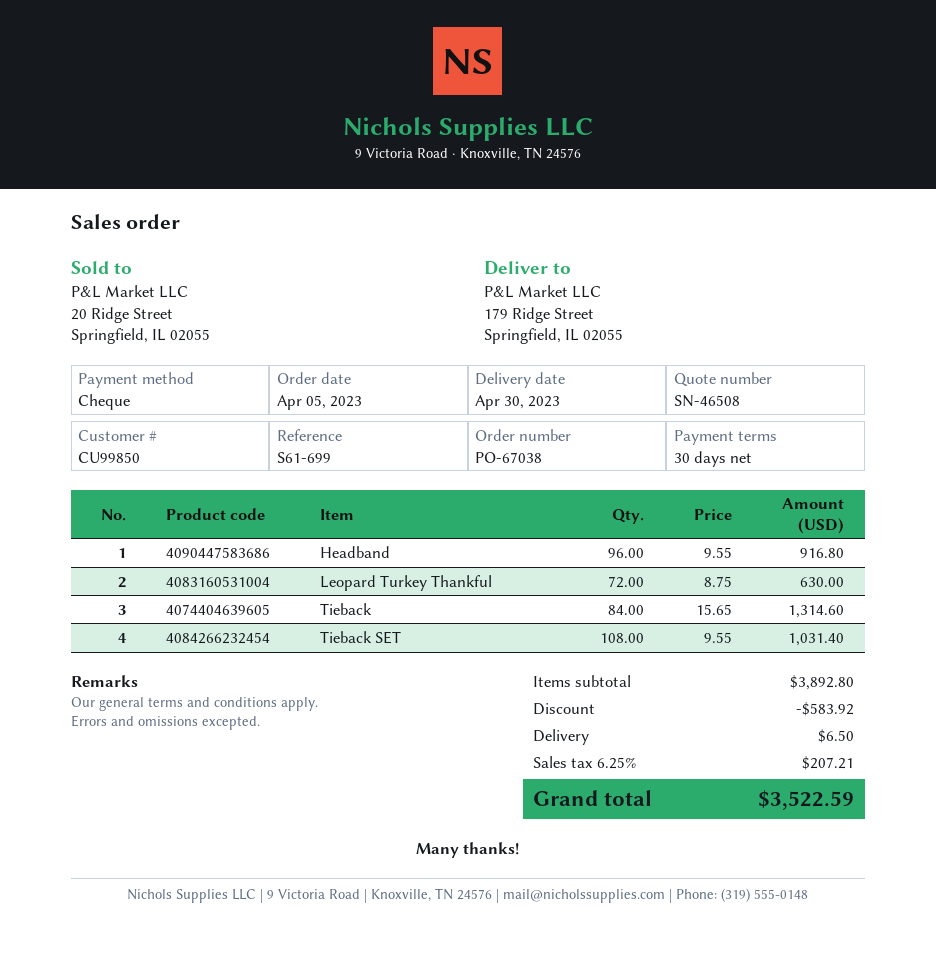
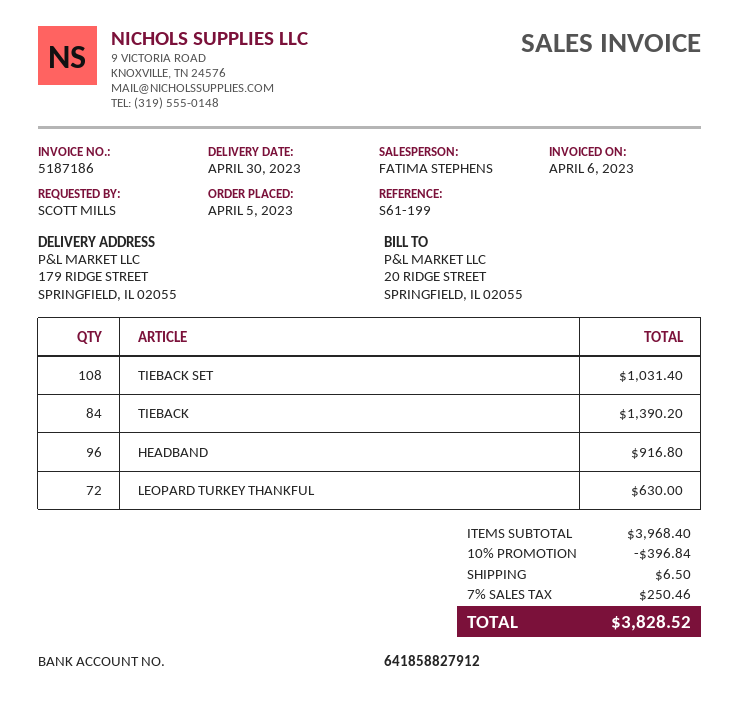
reference: S61-699 -> S61-199
Tieback: 84 for 1314.60 -> 84 for 1390.20
subtotal: 3892.80 -> 3968.40
discount: 583.92 -> 396.84
tax: 6.25% = 207.21 -> 7% = 250.46
total: 3522.59 -> 3828.52

